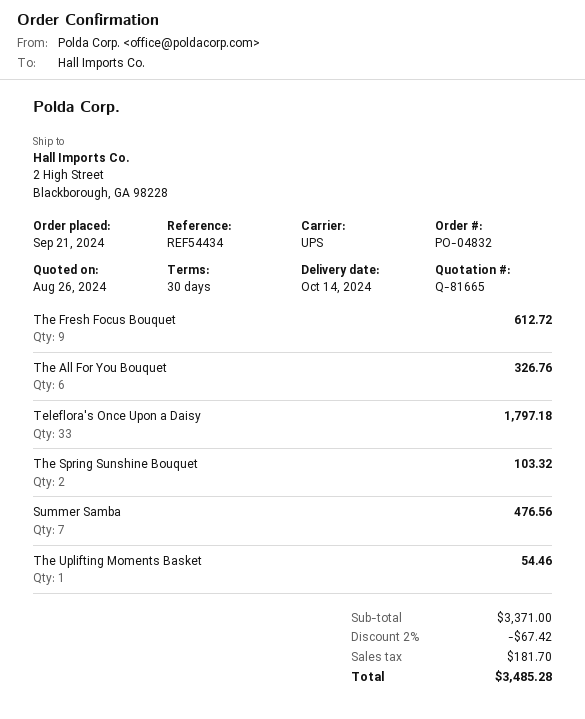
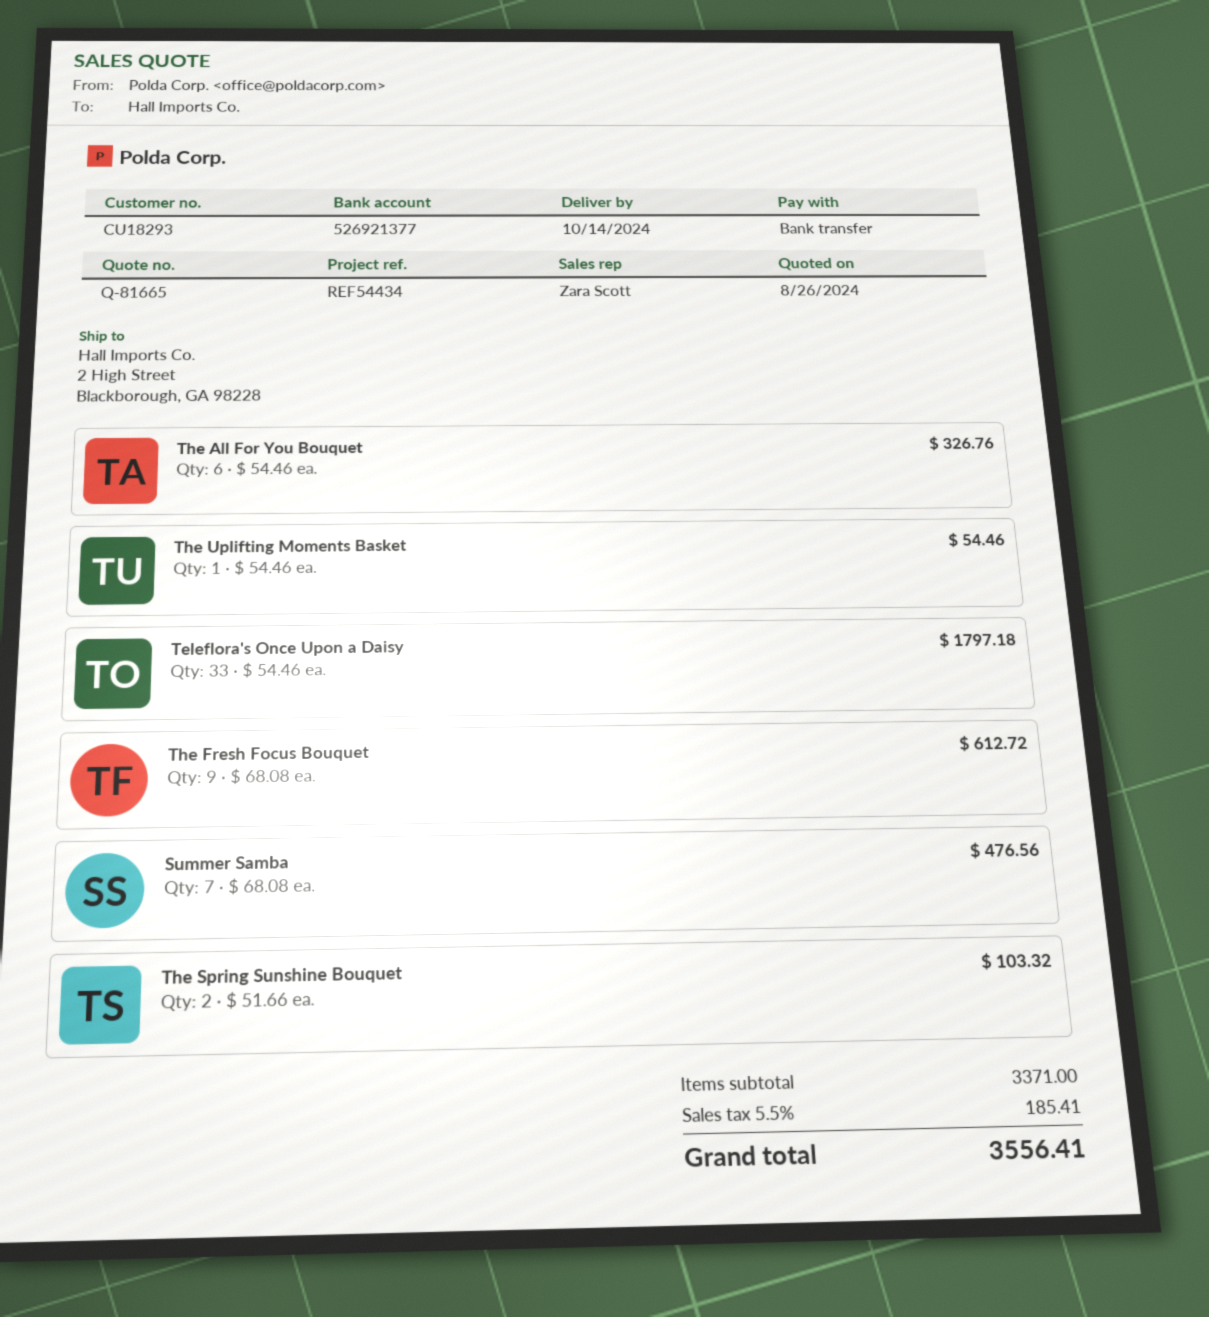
discount: 2% = 67.42 -> none
tax: 181.70 -> 185.41
total: 3485.28 -> 3556.41

